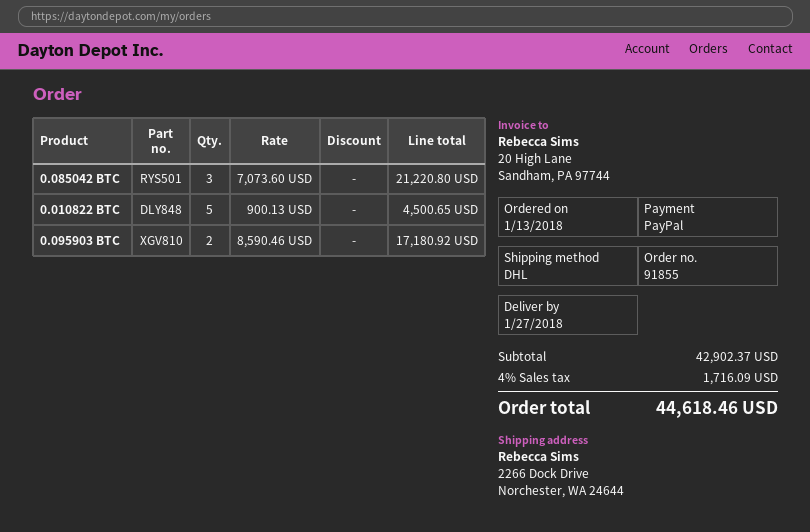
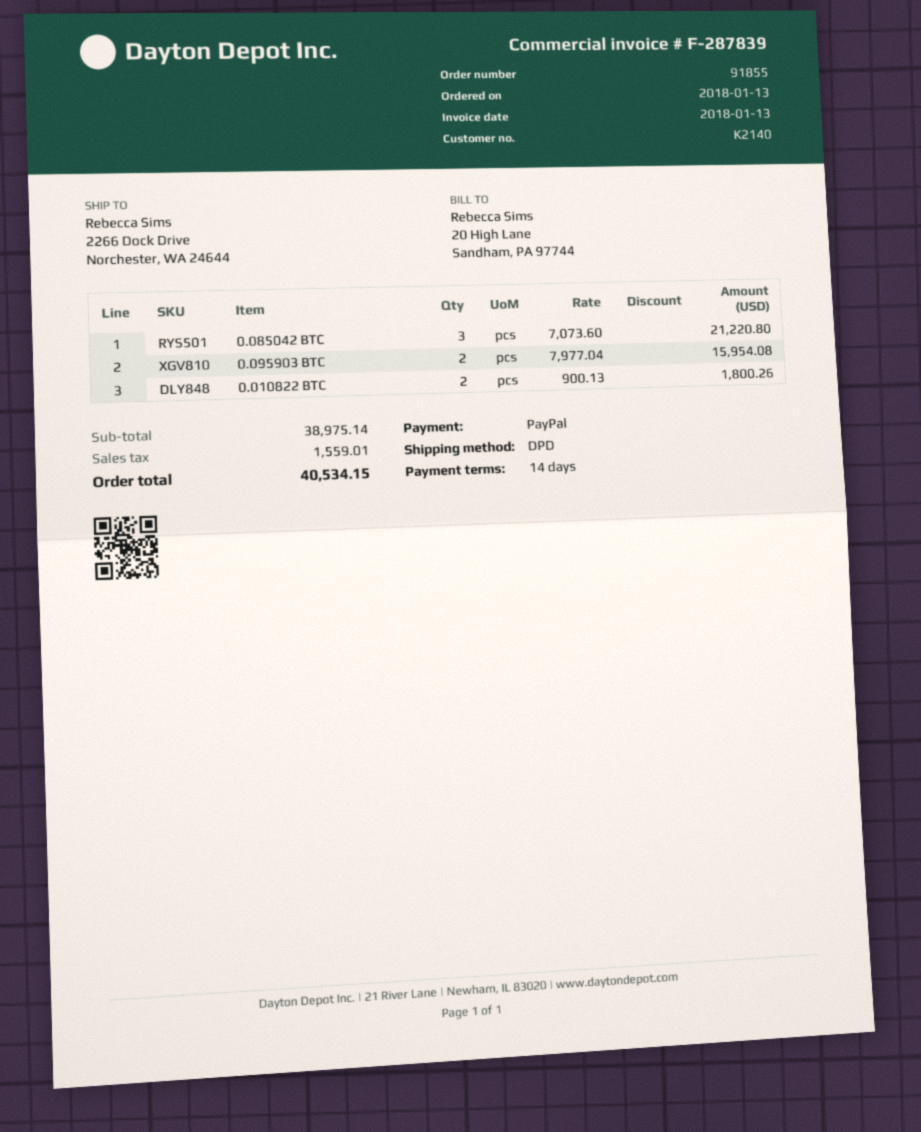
shipping method: DHL -> DPD
0.010822 BTC: 5 x 900.13 = 4500.65 -> 2 x 900.13 = 1800.26
0.095903 BTC: 2 x 8590.46 = 17180.92 -> 2 x 7977.04 = 15954.08
subtotal: 42902.37 -> 38975.14
tax: 1716.09 -> 1559.01
total: 44618.46 -> 40534.15

